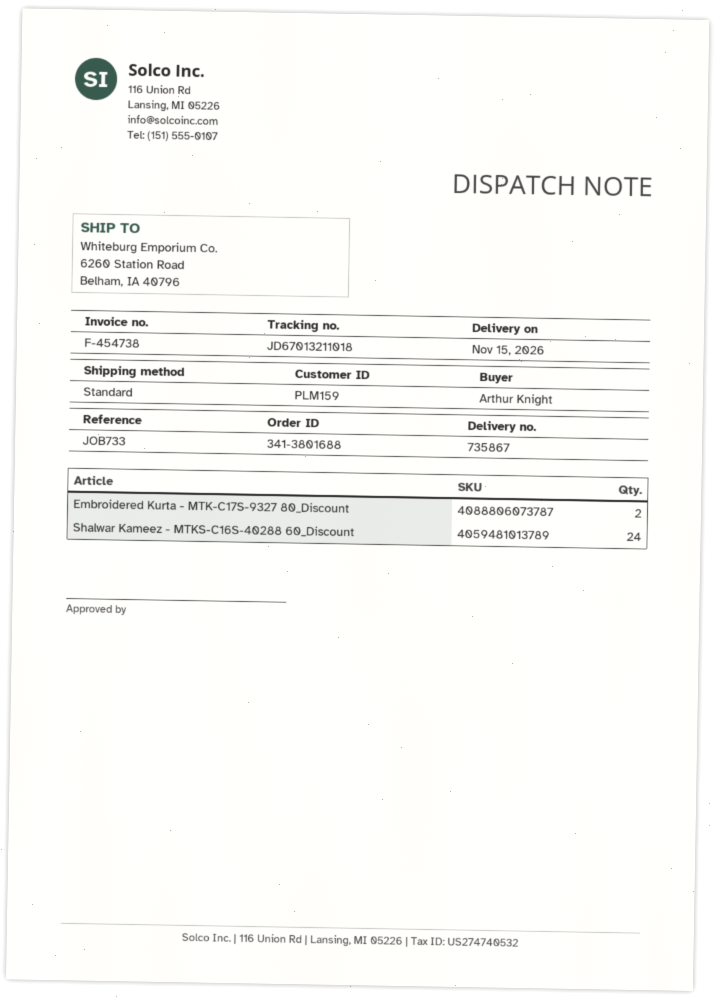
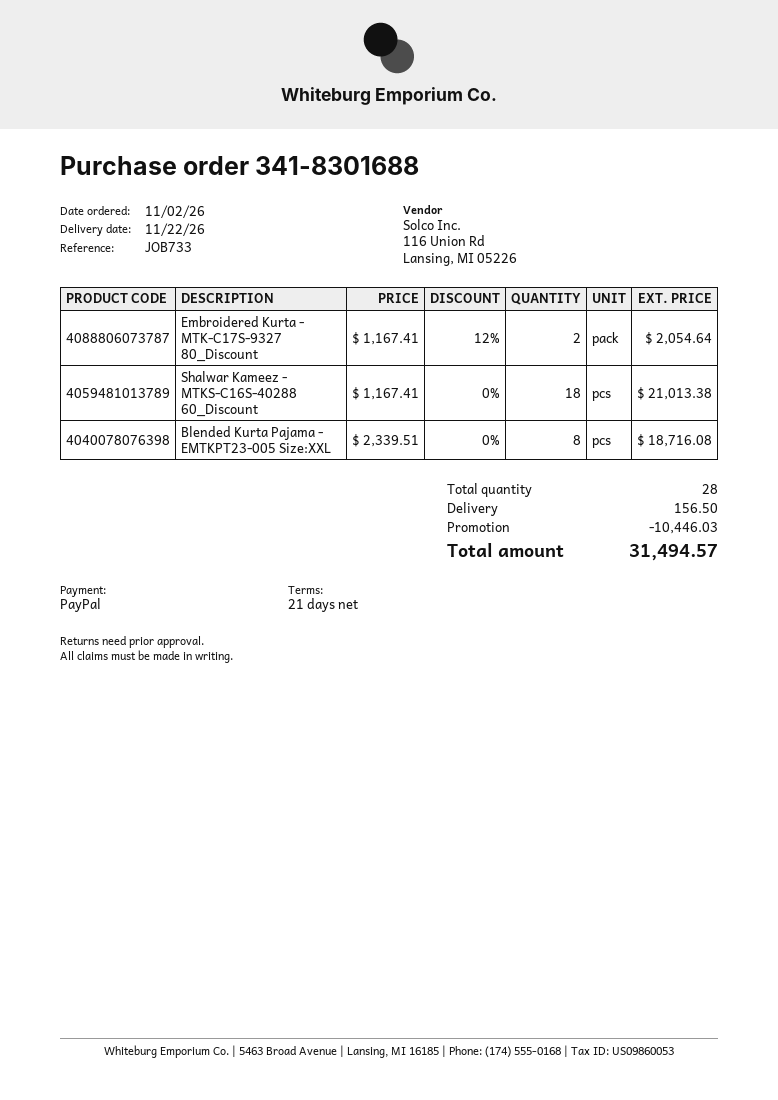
order number: 341-3801688 -> 341-8301688
delivery date: 2026-11-15 -> 2026-11-22
Shalwar Kameez - MTKS-C16S-40288 60_Discount: 24 -> 18
Blended Kurta Pajama - EMTKPT23-005 Size:XXL: none -> 8

